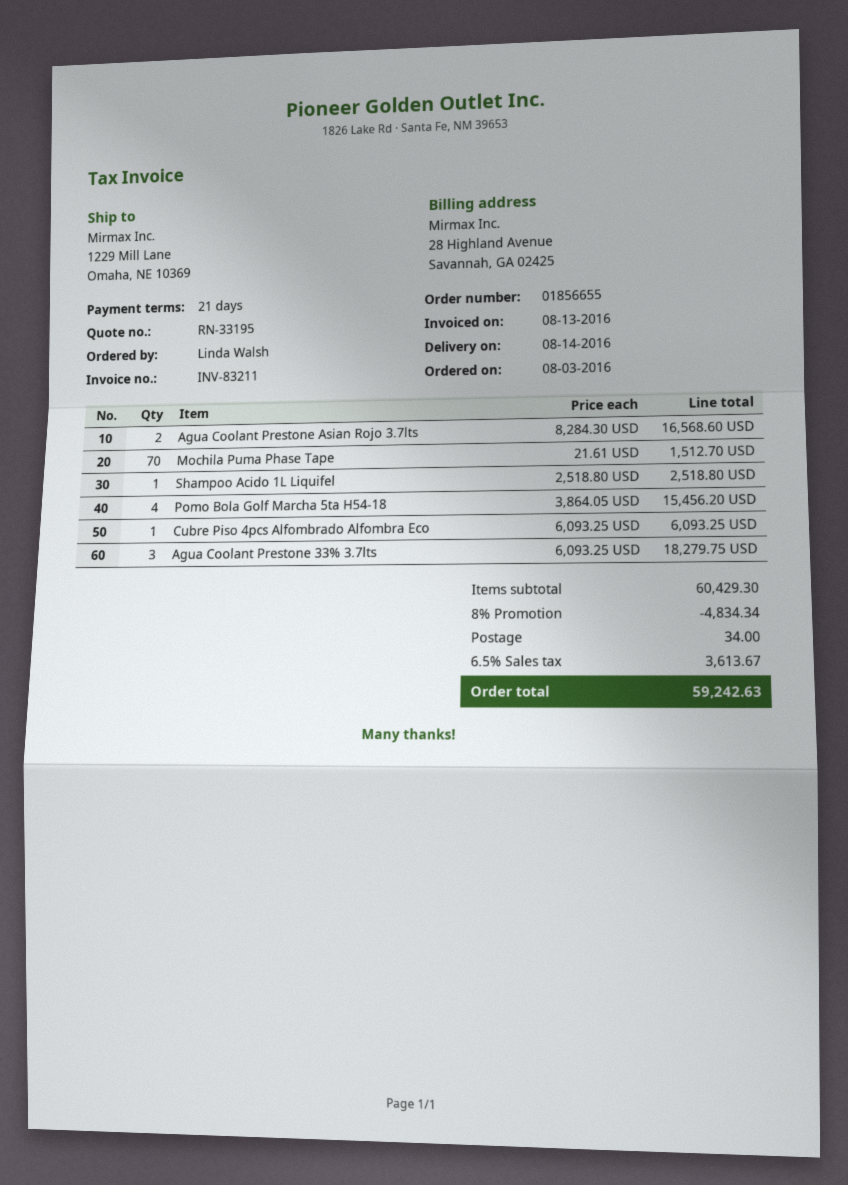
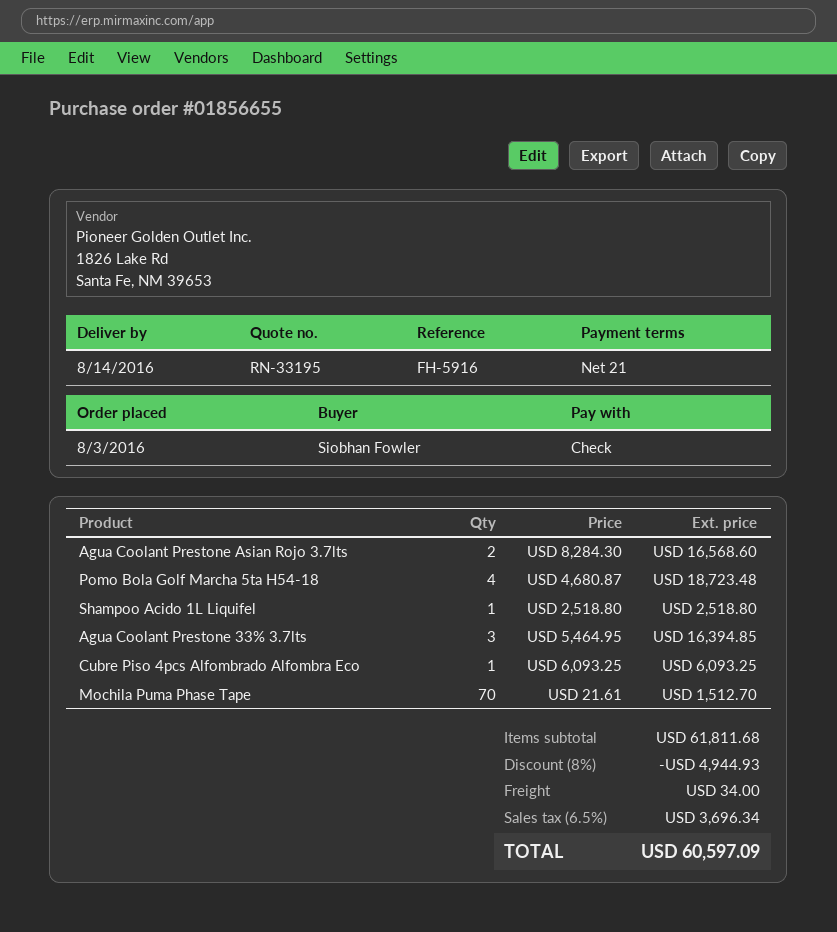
ordered by: Linda Walsh -> Siobhan Fowler
Pomo Bola Golf Marcha 5ta H54-18: 4 x 3864.05 = 15456.20 -> 4 x 4680.87 = 18723.48
Agua Coolant Prestone 33% 3.7lts: 3 x 6093.25 = 18279.75 -> 3 x 5464.95 = 16394.85
subtotal: 60429.30 -> 61811.68
discount: 8% = 4834.34 -> 8% = 4944.93
tax: 6.5% = 3613.67 -> 6.5% = 3696.34
total: 59242.63 -> 60597.09

